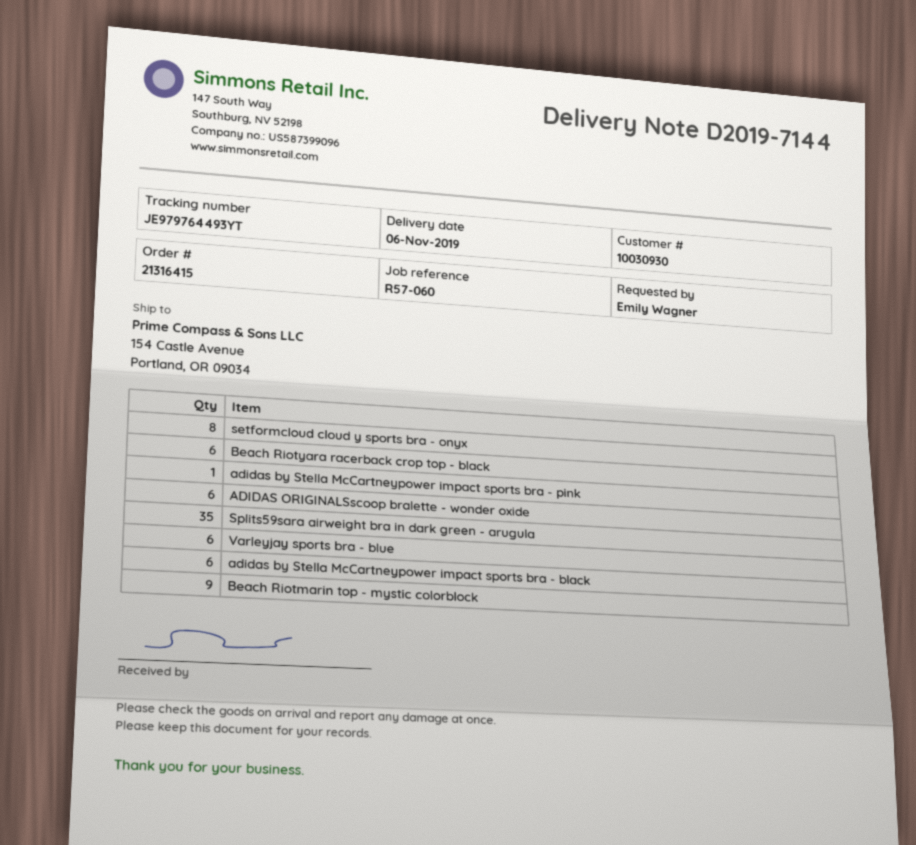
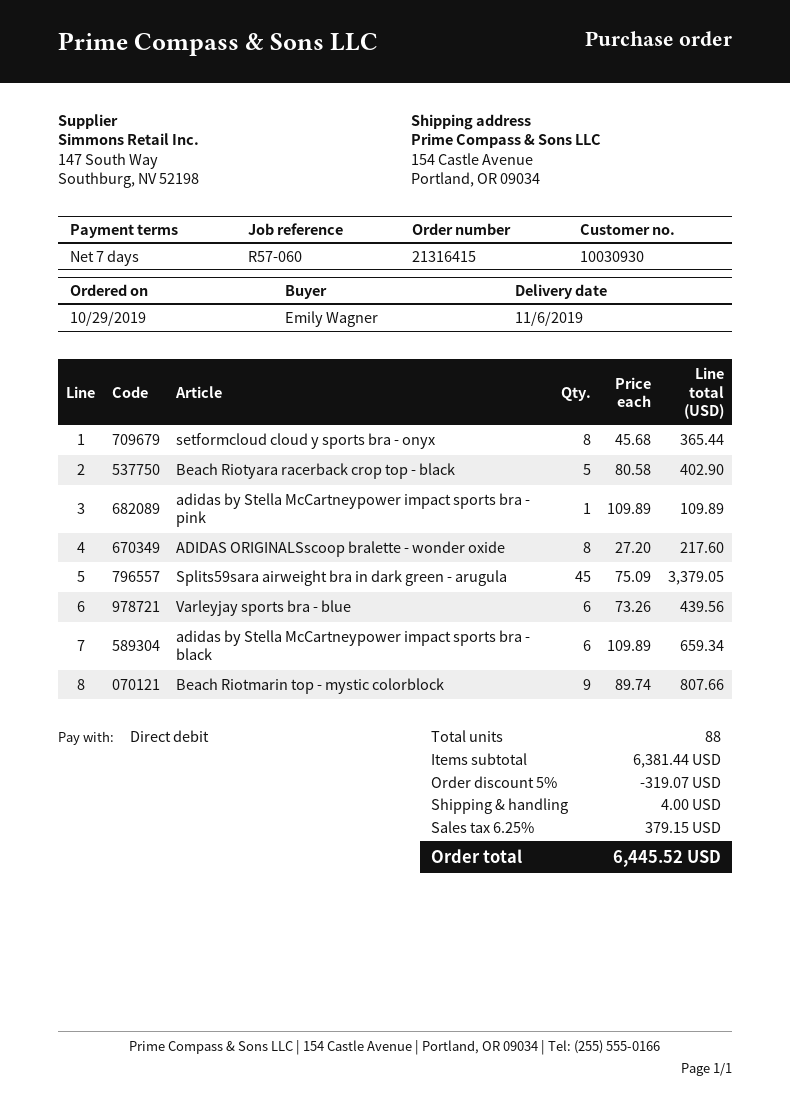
Beach Riotyara racerback crop top - black: 6 -> 5
ADIDAS ORIGINALSscoop bralette - wonder oxide: 6 -> 8
Splits59sara airweight bra in dark green - arugula: 35 -> 45

